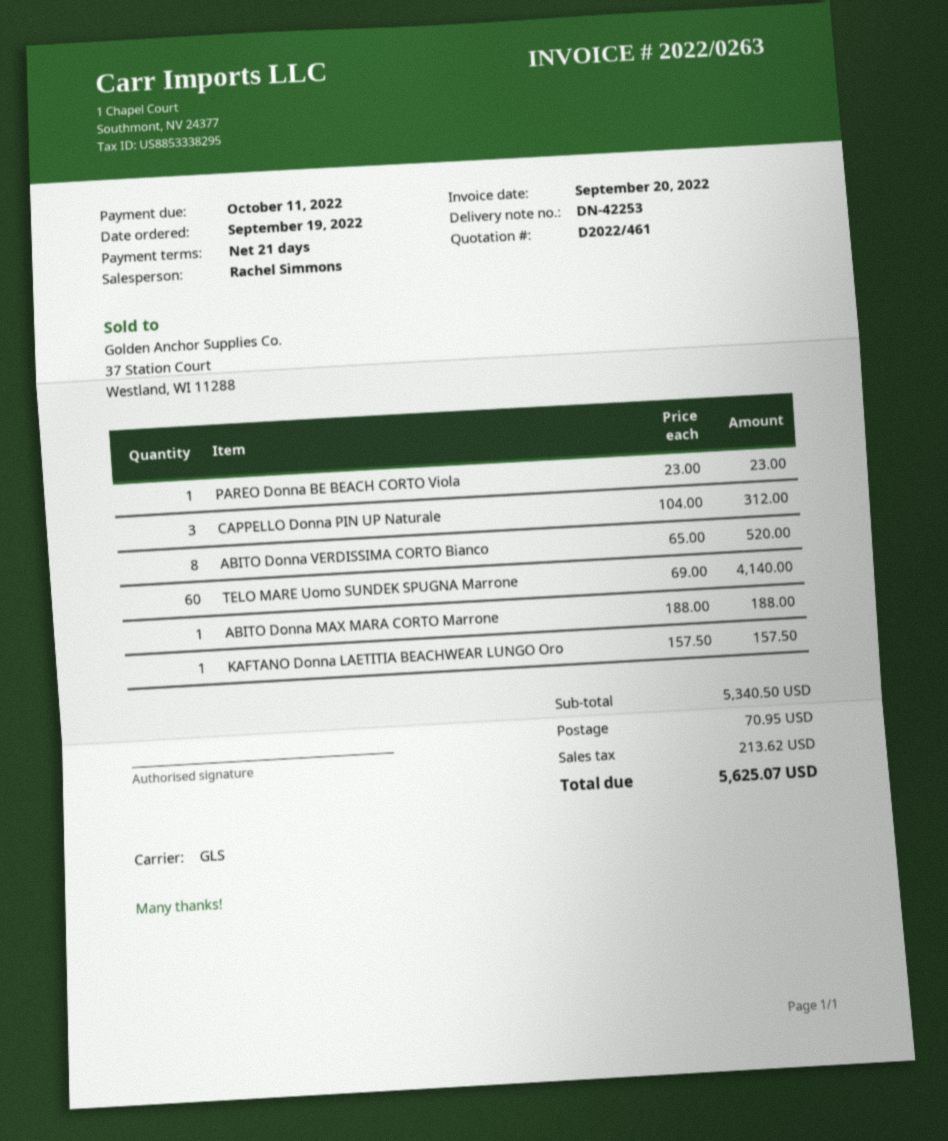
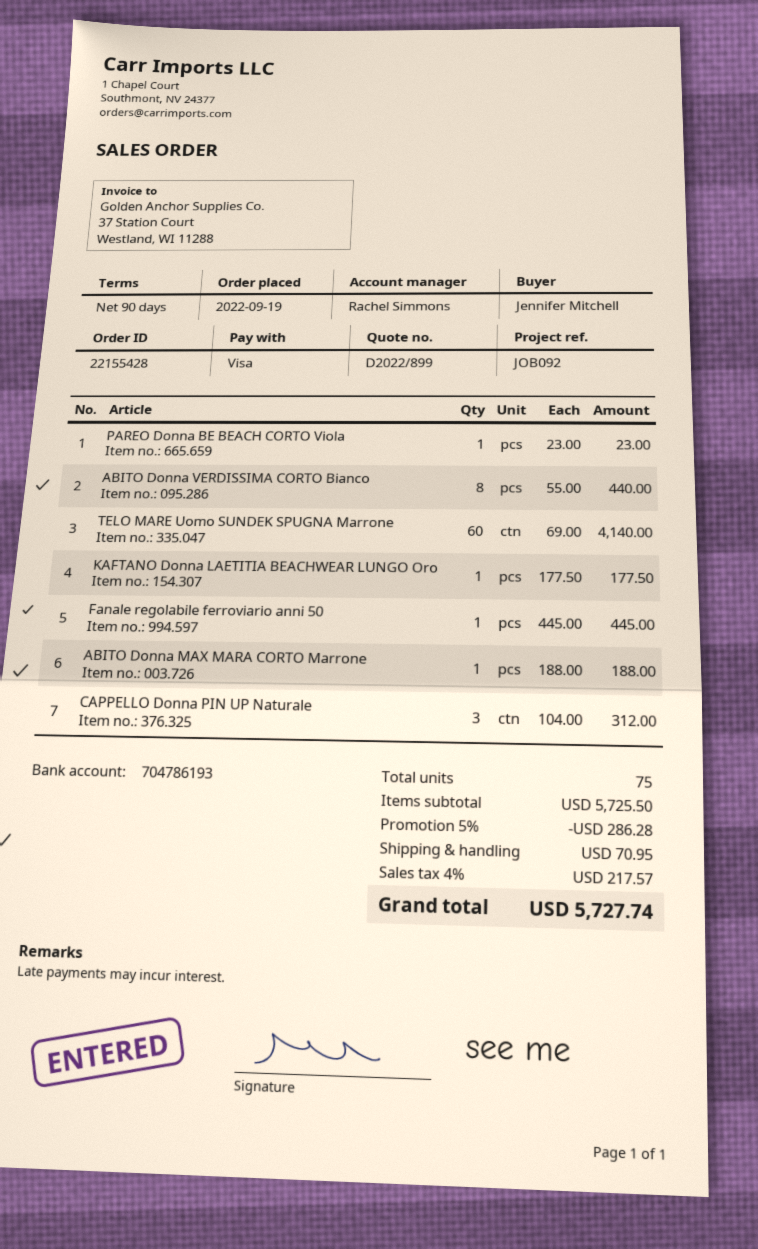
quote number: D2022/461 -> D2022/899
payment terms: 21 days -> 90 days
ABITO Donna VERDISSIMA CORTO Bianco: 8 x 65.00 = 520.00 -> 8 x 55.00 = 440.00
KAFTANO Donna LAETITIA BEACHWEAR LUNGO Oro: 1 x 157.50 = 157.50 -> 1 x 177.50 = 177.50
Fanale regolabile ferroviario anni 50: none -> 1 x 445.00 = 445.00
subtotal: 5340.50 -> 5725.50
discount: none -> 5% = 286.28
tax: 213.62 -> 217.57
total: 5625.07 -> 5727.74

